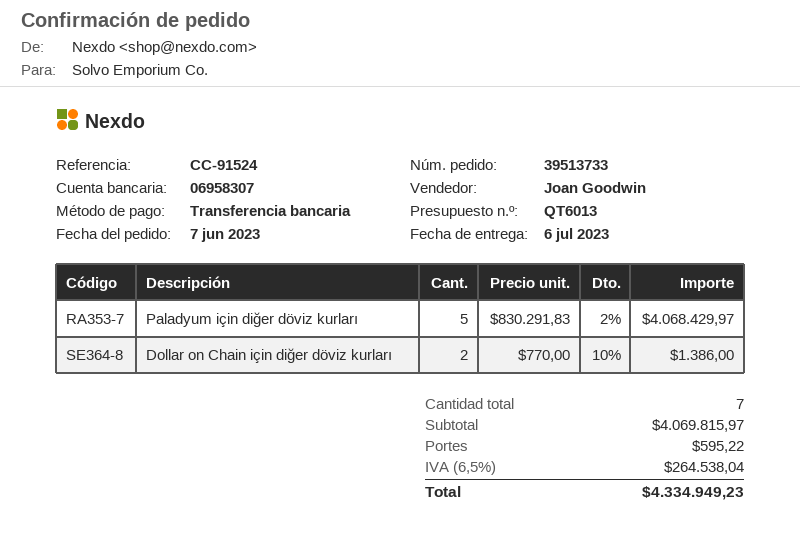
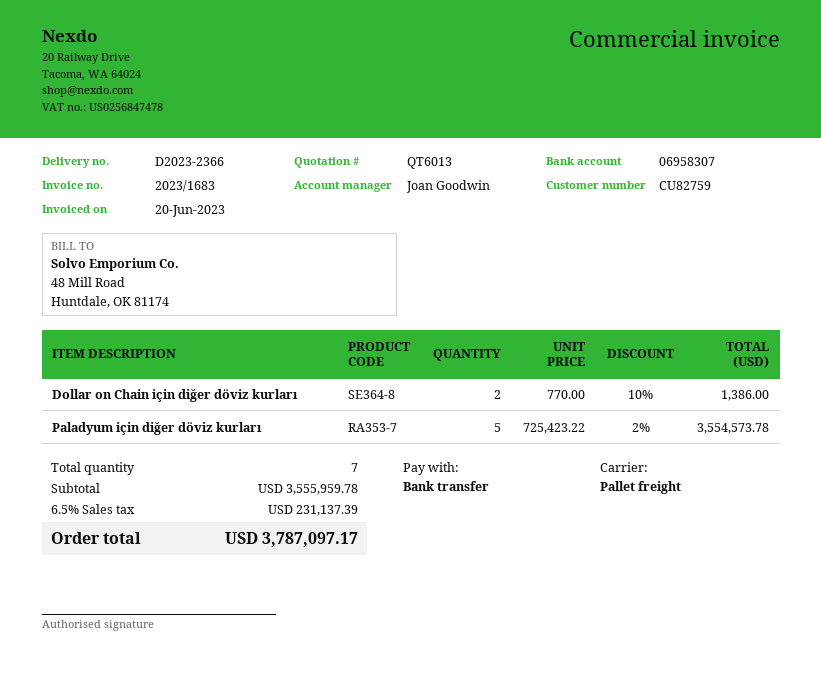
Paladyum için diğer döviz kurları: 5 x 830291.83 - 2% = 4068429.97 -> 5 x 725423.22 - 2% = 3554573.78
subtotal: 4069815.97 -> 3555959.78
shipping: 595.22 -> none
tax: 6.5% = 264538.04 -> 6.5% = 231137.39
total: 4334949.23 -> 3787097.17

